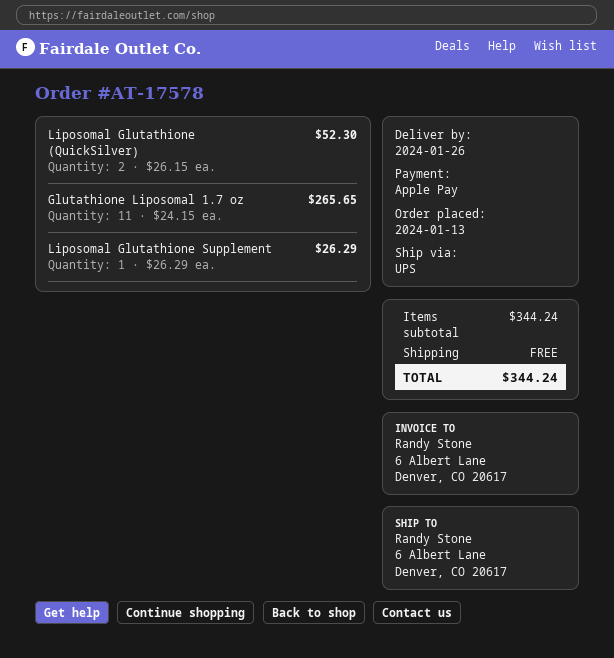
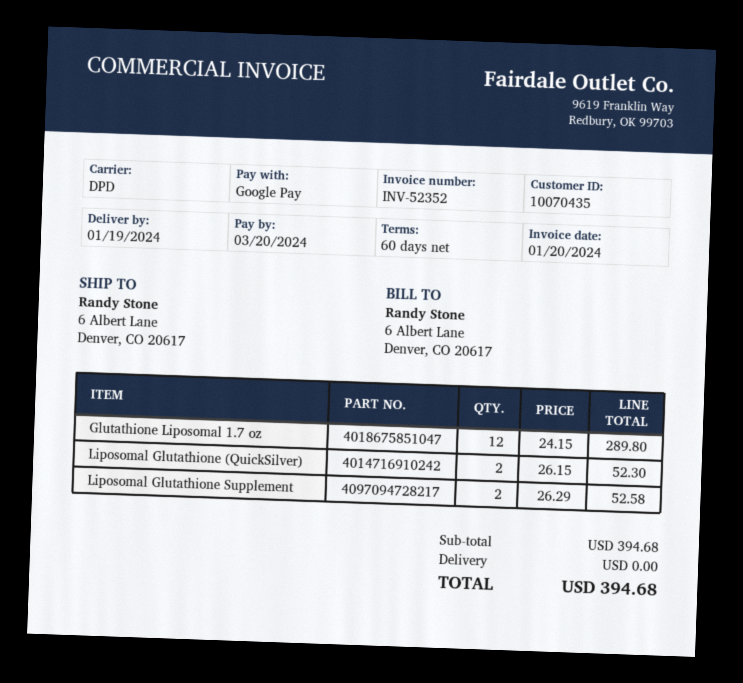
delivery date: 2024-01-26 -> 2024-01-19
payment method: Apple Pay -> Google Pay
shipping method: UPS -> DPD
Glutathione Liposomal 1.7 oz: 11 x 24.15 = 265.65 -> 12 x 24.15 = 289.80
Liposomal Glutathione Supplement: 1 x 26.29 = 26.29 -> 2 x 26.29 = 52.58
subtotal: 344.24 -> 394.68
total: 344.24 -> 394.68

